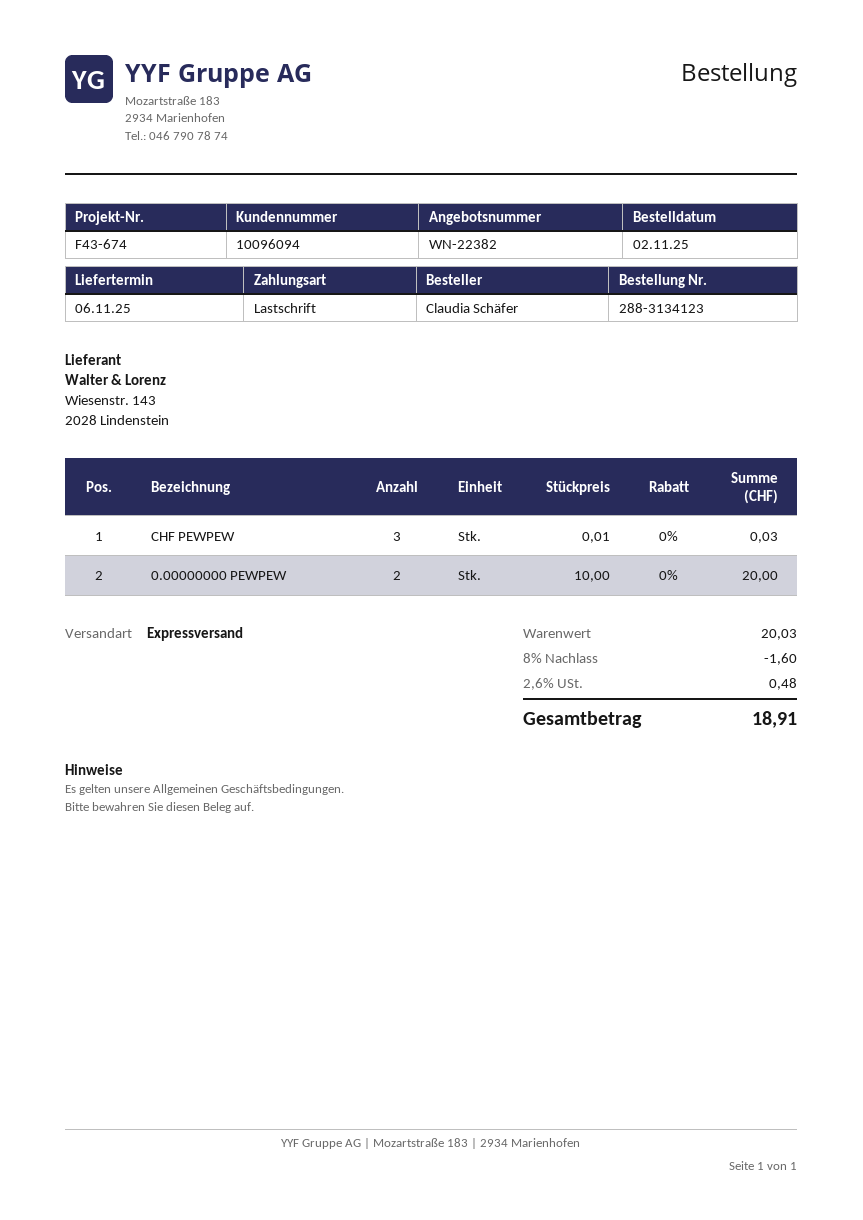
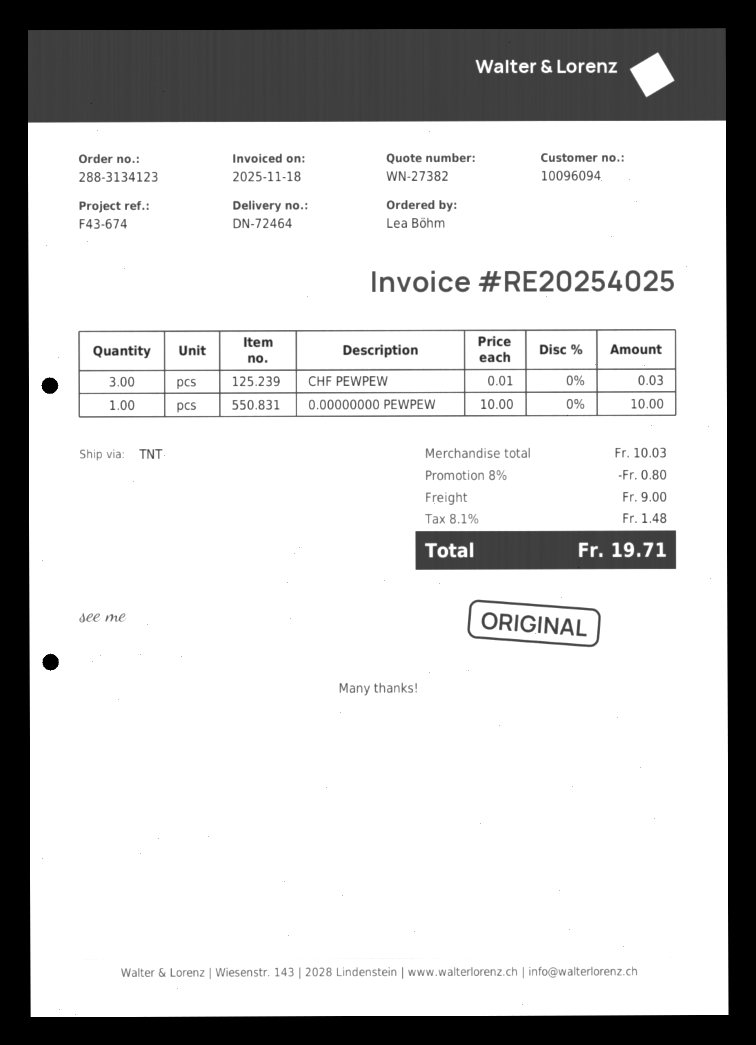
quote number: WN-22382 -> WN-27382
ordered by: Claudia Schäfer -> Lea Böhm
shipping method: express -> TNT
0.00000000 PEWPEW: 2 x 10.00 = 20.00 -> 1 x 10.00 = 10.00
subtotal: 20.03 -> 10.03
discount: 8% = 1.60 -> 8% = 0.80
shipping: none -> 9.00
tax: 2.6% = 0.48 -> 8.1% = 1.48
total: 18.91 -> 19.71

